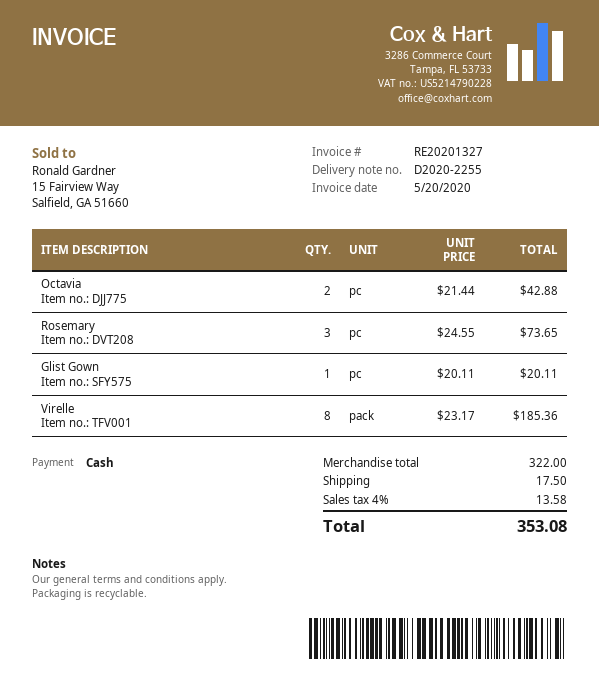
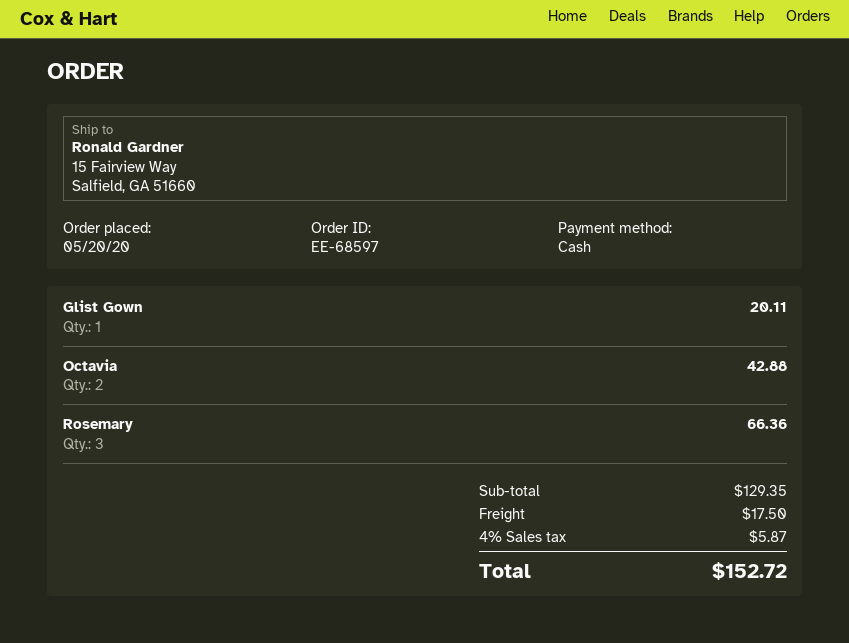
Rosemary: 3 for 73.65 -> 3 for 66.36
Virelle: 8 for 185.36 -> none
subtotal: 322.00 -> 129.35
tax: 4% = 13.58 -> 4% = 5.87
total: 353.08 -> 152.72

